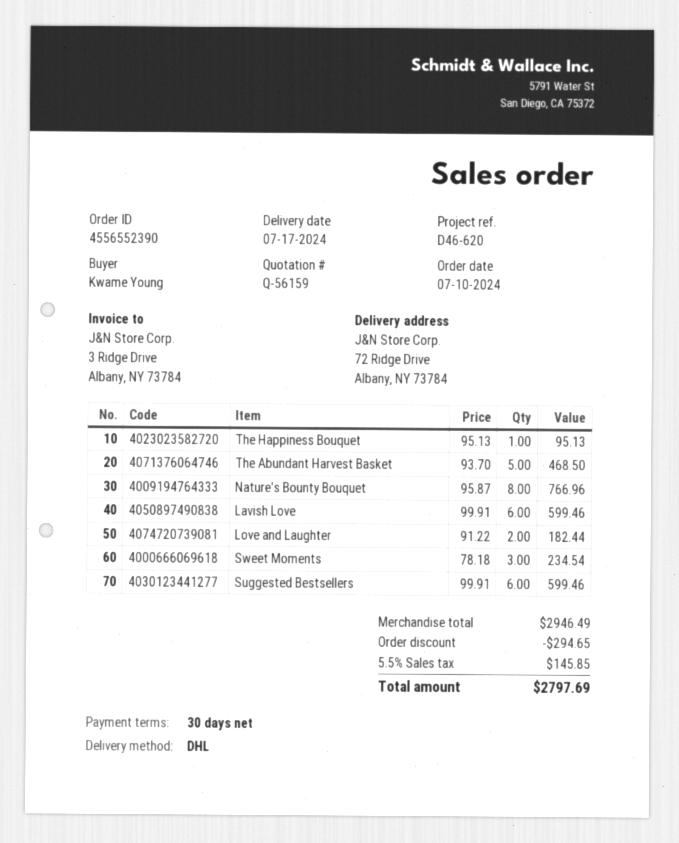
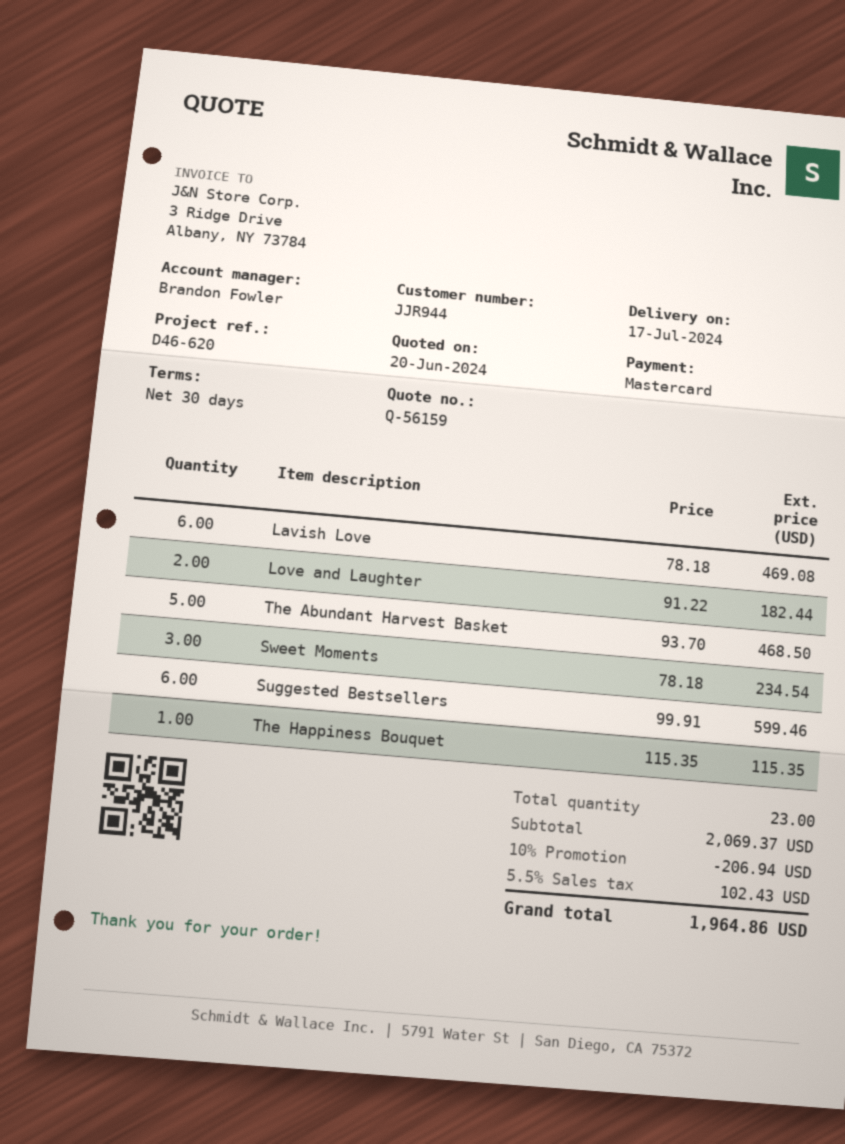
The Happiness Bouquet: 1 x 95.13 = 95.13 -> 1 x 115.35 = 115.35
Nature's Bounty Bouquet: 8 x 95.87 = 766.96 -> none
Lavish Love: 6 x 99.91 = 599.46 -> 6 x 78.18 = 469.08
subtotal: 2946.49 -> 2069.37
discount: 294.65 -> 206.94
tax: 5.5% = 145.85 -> 5.5% = 102.43
total: 2797.69 -> 1964.86

